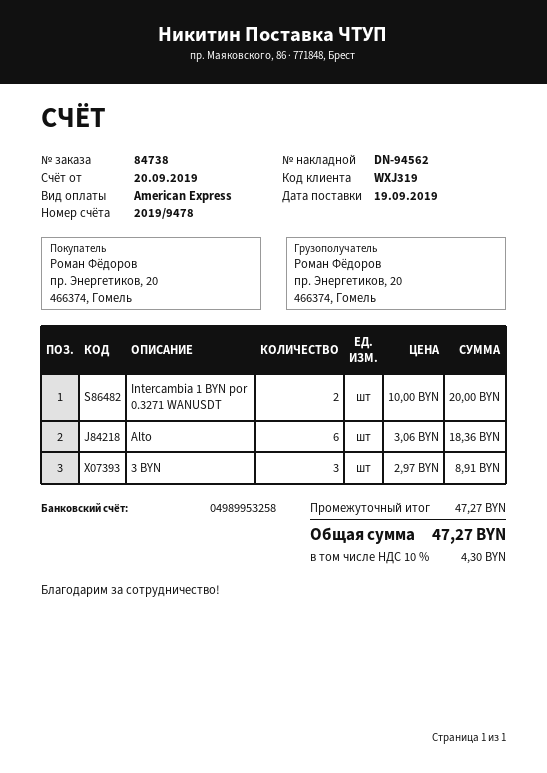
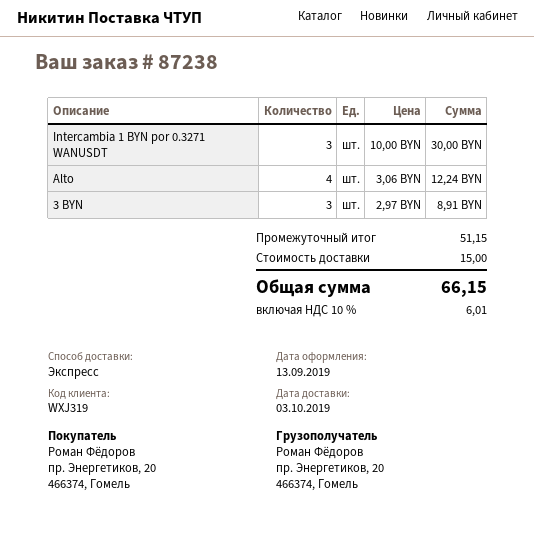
order number: 84738 -> 87238
delivery date: 2019-09-19 -> 2019-10-03
Intercambia 1 BYN por 0.3271 WANUSDT: 2 x 10.00 = 20.00 -> 3 x 10.00 = 30.00
Alto: 6 x 3.06 = 18.36 -> 4 x 3.06 = 12.24
subtotal: 47.27 -> 51.15
shipping: none -> 15.00
tax: 10% = 4.30 -> 10% = 6.01
total: 47.27 -> 66.15

